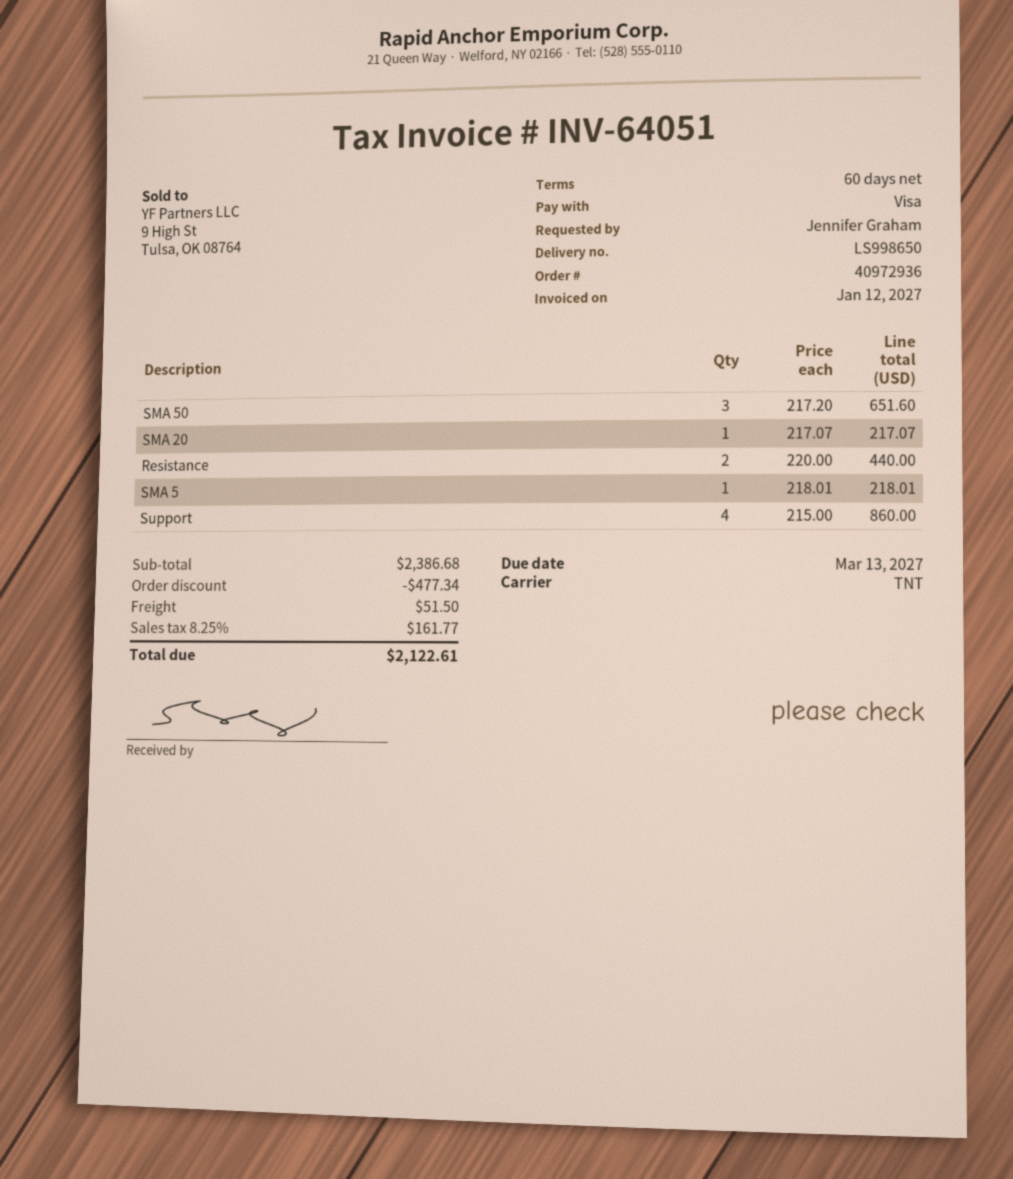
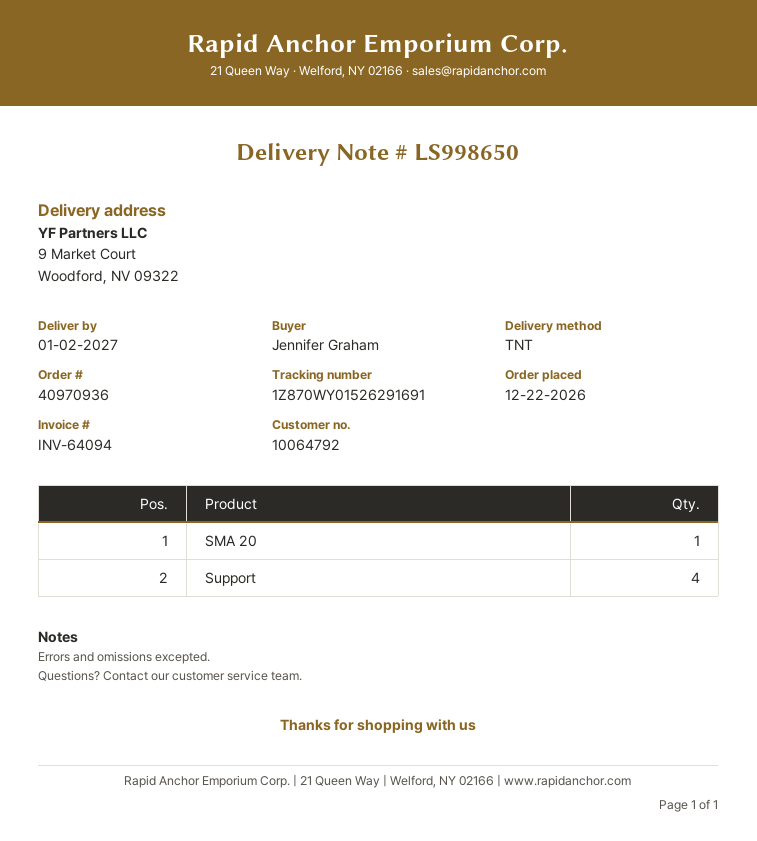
order number: 40972936 -> 40970936
invoice number: INV-64051 -> INV-64094
SMA 50: 3 -> none
Resistance: 2 -> none
SMA 5: 1 -> none

